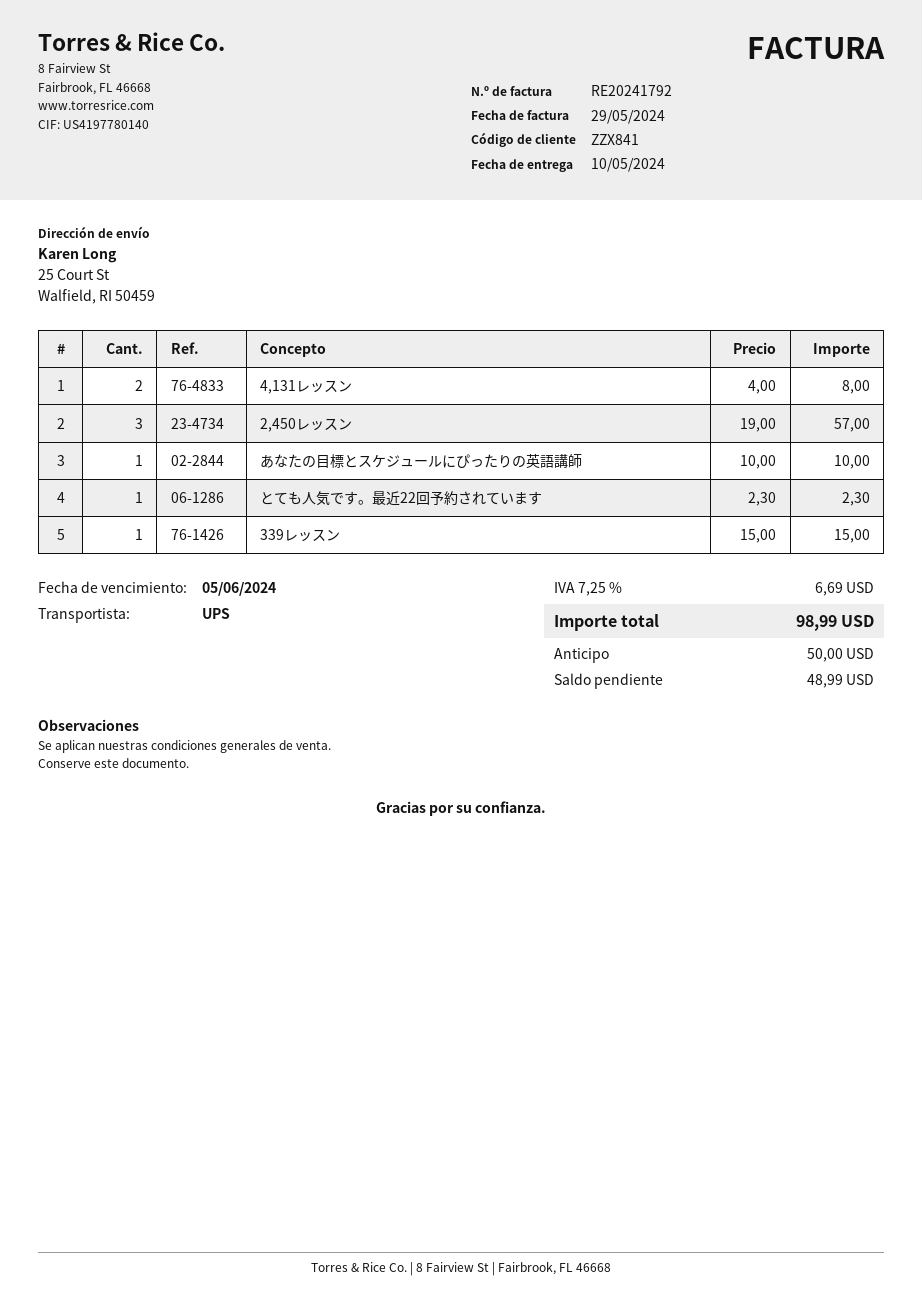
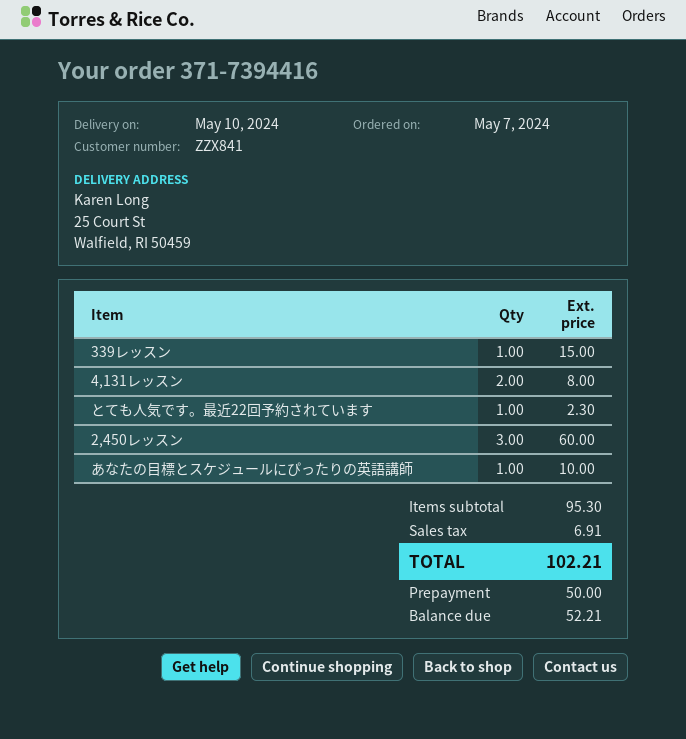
2,450レッスン: 3 for 57.00 -> 3 for 60.00
tax: 6.69 -> 6.91
total: 98.99 -> 102.21
balance: 48.99 -> 52.21

